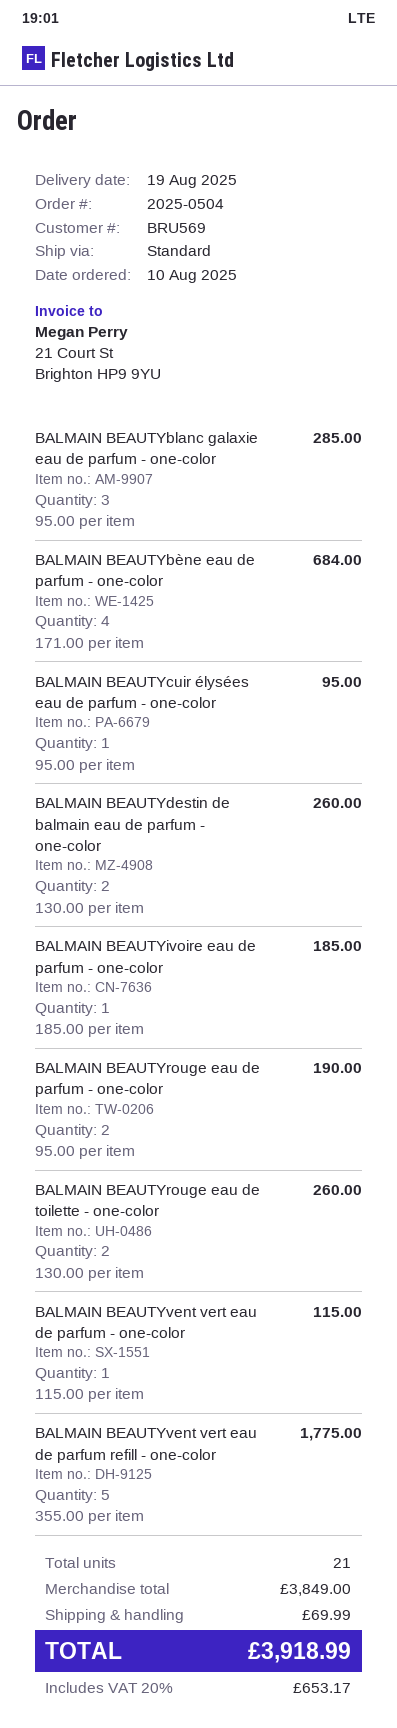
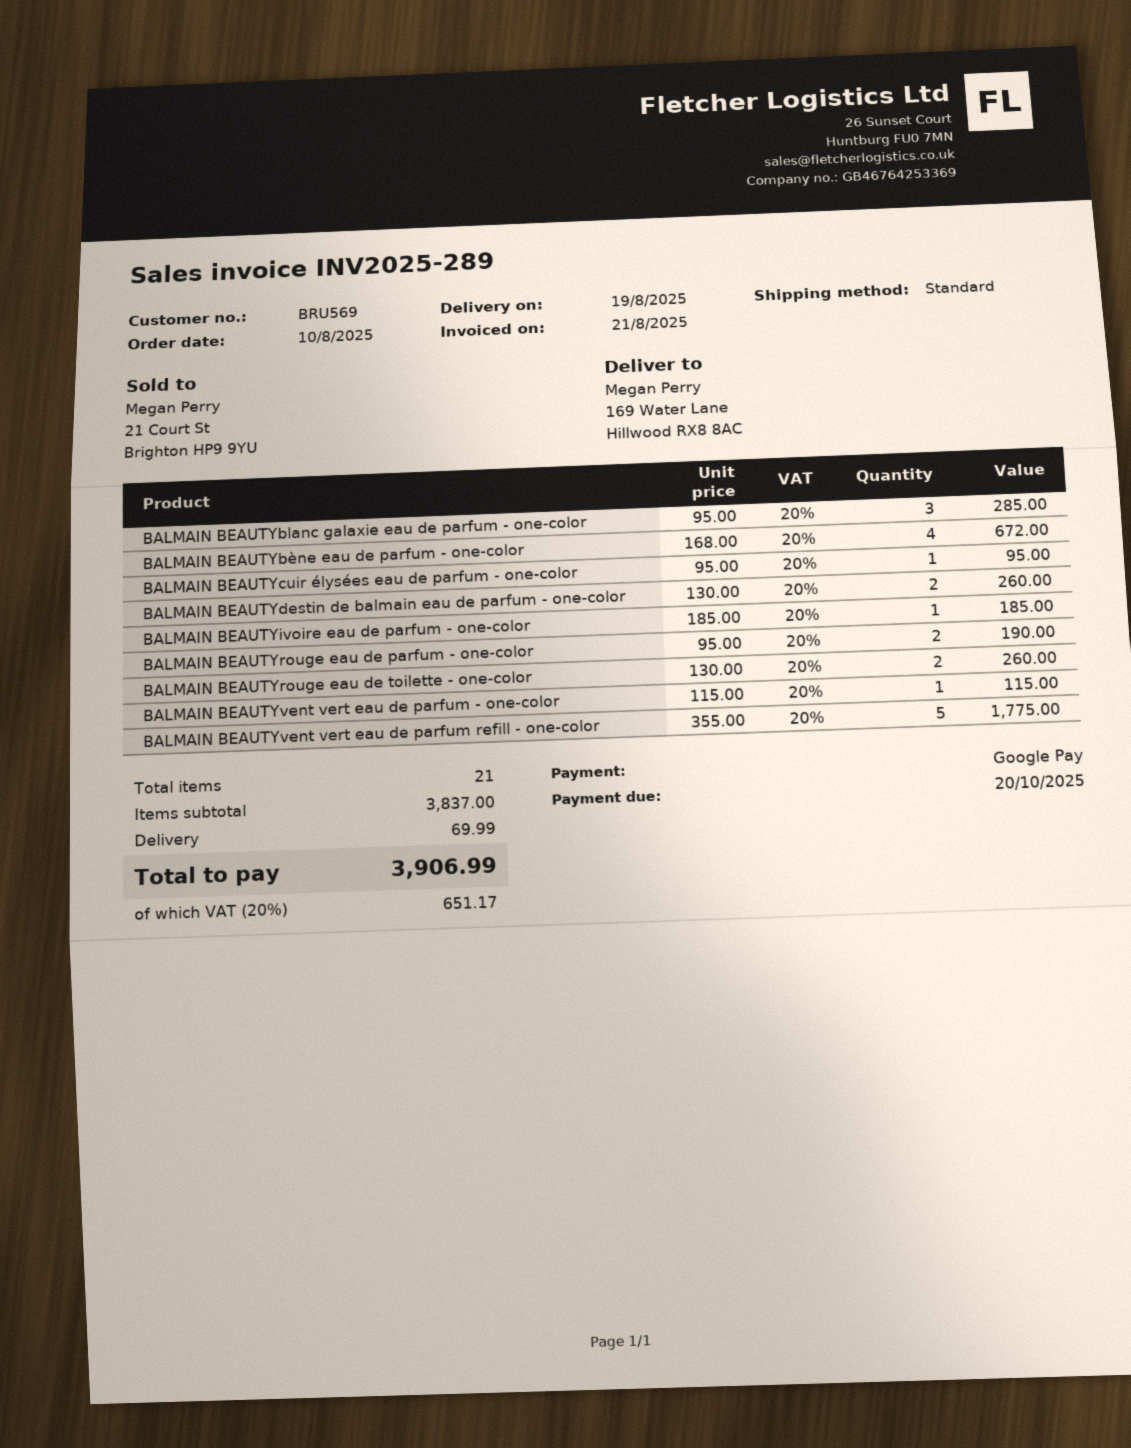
BALMAIN BEAUTYbène eau de parfum - one-color: 4 x 171.00 = 684.00 -> 4 x 168.00 = 672.00
subtotal: 3849.00 -> 3837.00
tax: 20% = 653.17 -> 20% = 651.17
total: 3918.99 -> 3906.99

